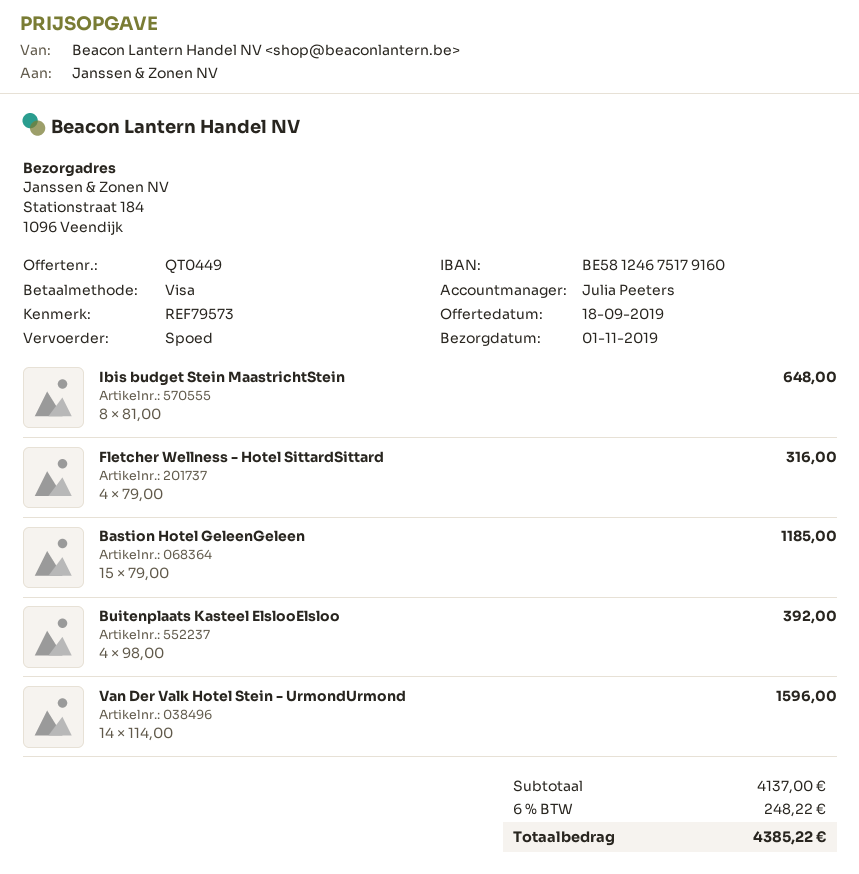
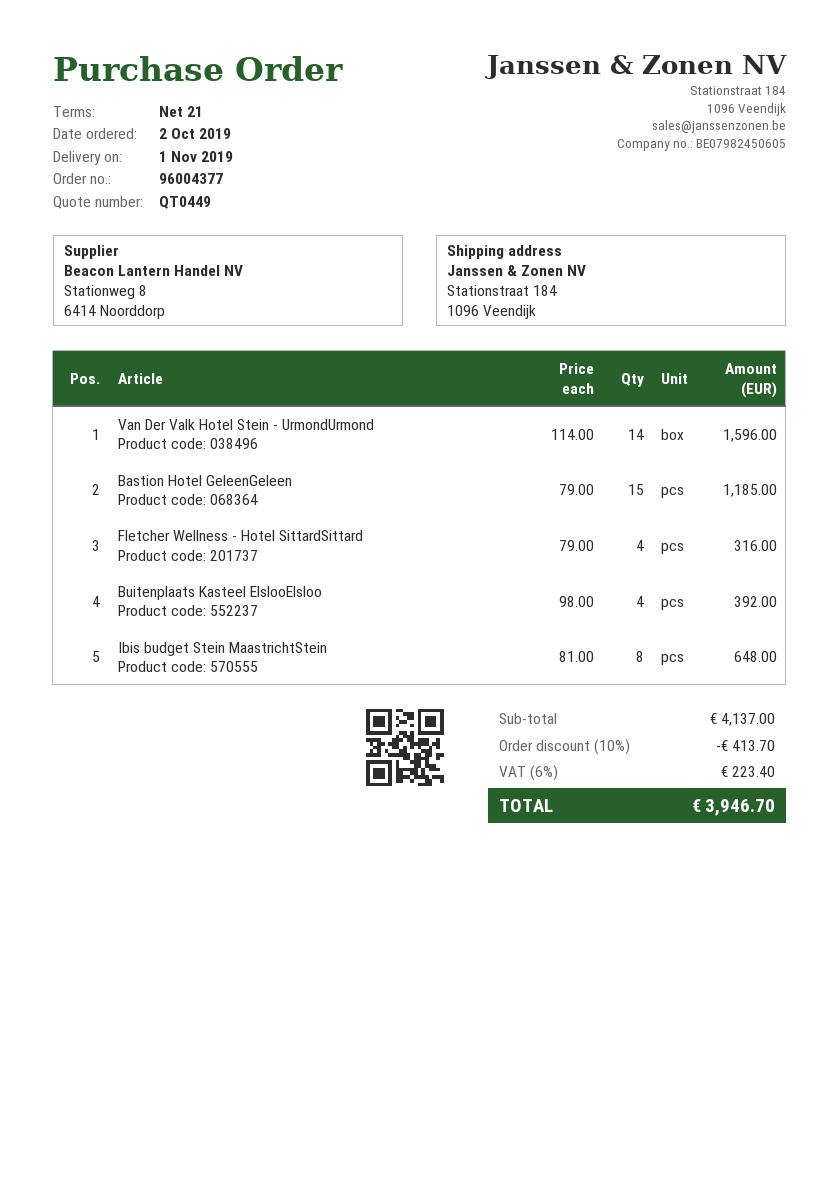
discount: none -> 10% = 413.70
tax: 6% = 248.22 -> 6% = 223.40
total: 4385.22 -> 3946.70

